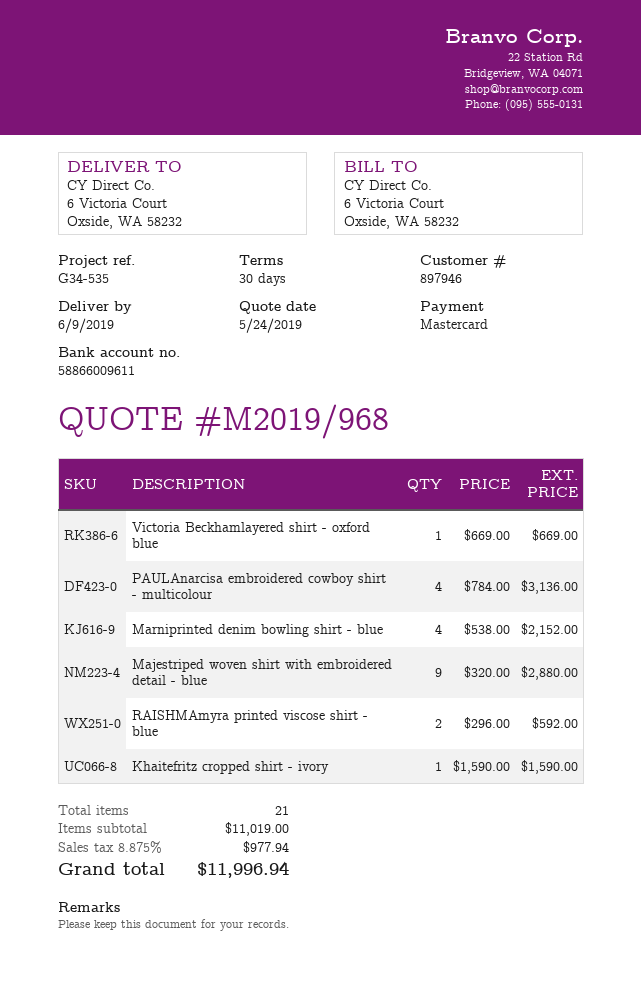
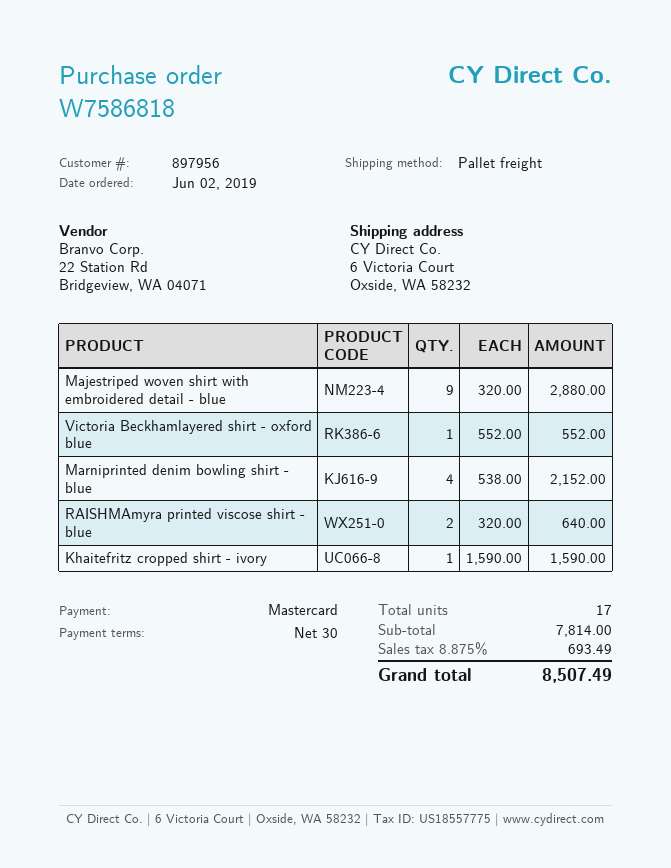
customer number: 897946 -> 897956
Victoria Beckhamlayered shirt - oxford blue: 1 x 669.00 = 669.00 -> 1 x 552.00 = 552.00
PAULAnarcisa embroidered cowboy shirt - multicolour: 4 x 784.00 = 3136.00 -> none
RAISHMAmyra printed viscose shirt - blue: 2 x 296.00 = 592.00 -> 2 x 320.00 = 640.00
total quantity: 21 -> 17
subtotal: 11019.00 -> 7814.00
tax: 8.875% = 977.94 -> 8.875% = 693.49
total: 11996.94 -> 8507.49

